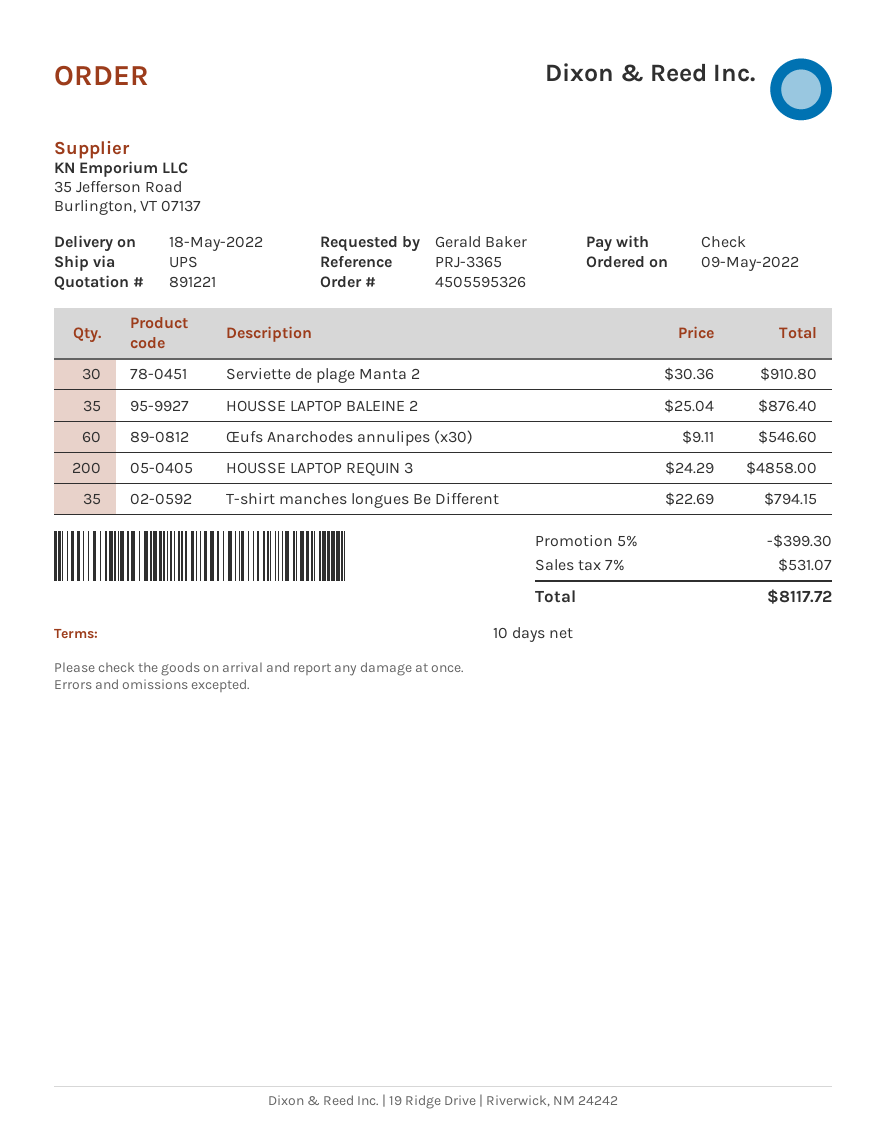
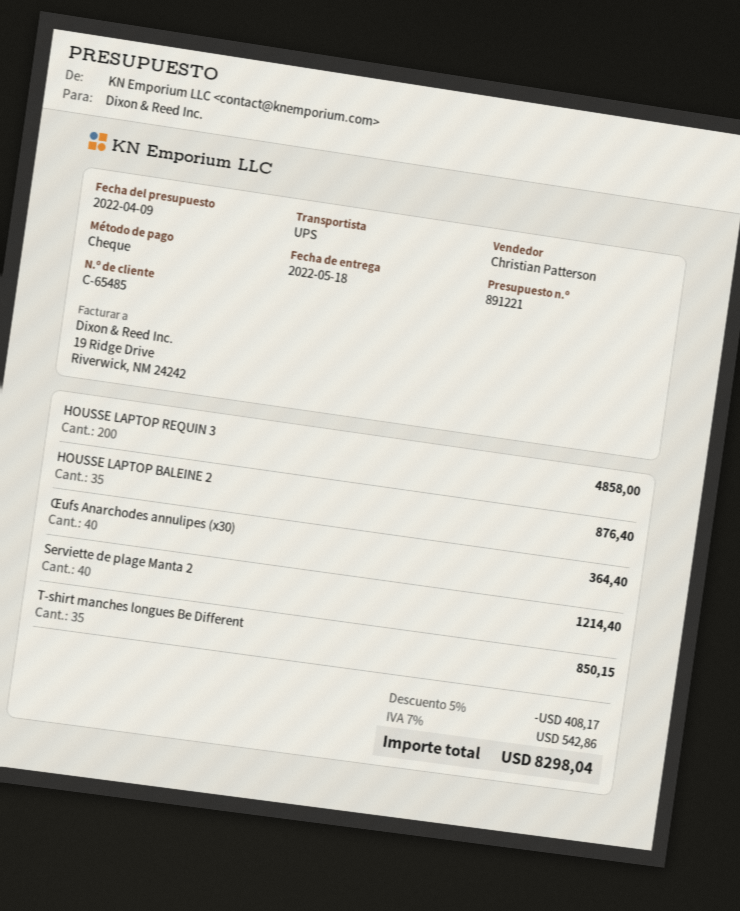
Serviette de plage Manta 2: 30 for 910.80 -> 40 for 1214.40
Œufs Anarchodes annulipes (x30): 60 for 546.60 -> 40 for 364.40
T-shirt manches longues Be Different: 35 for 794.15 -> 35 for 850.15
discount: 5% = 399.30 -> 5% = 408.17
tax: 7% = 531.07 -> 7% = 542.86
total: 8117.72 -> 8298.04

